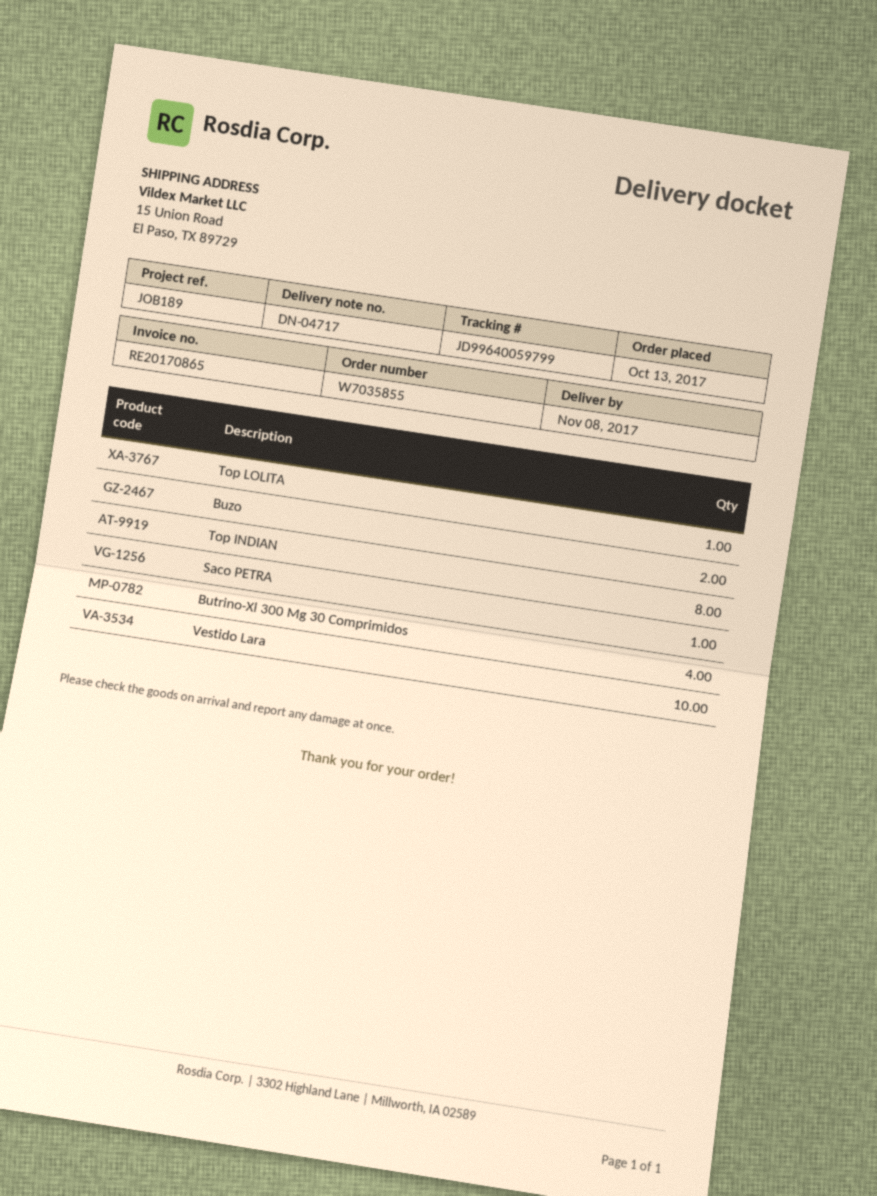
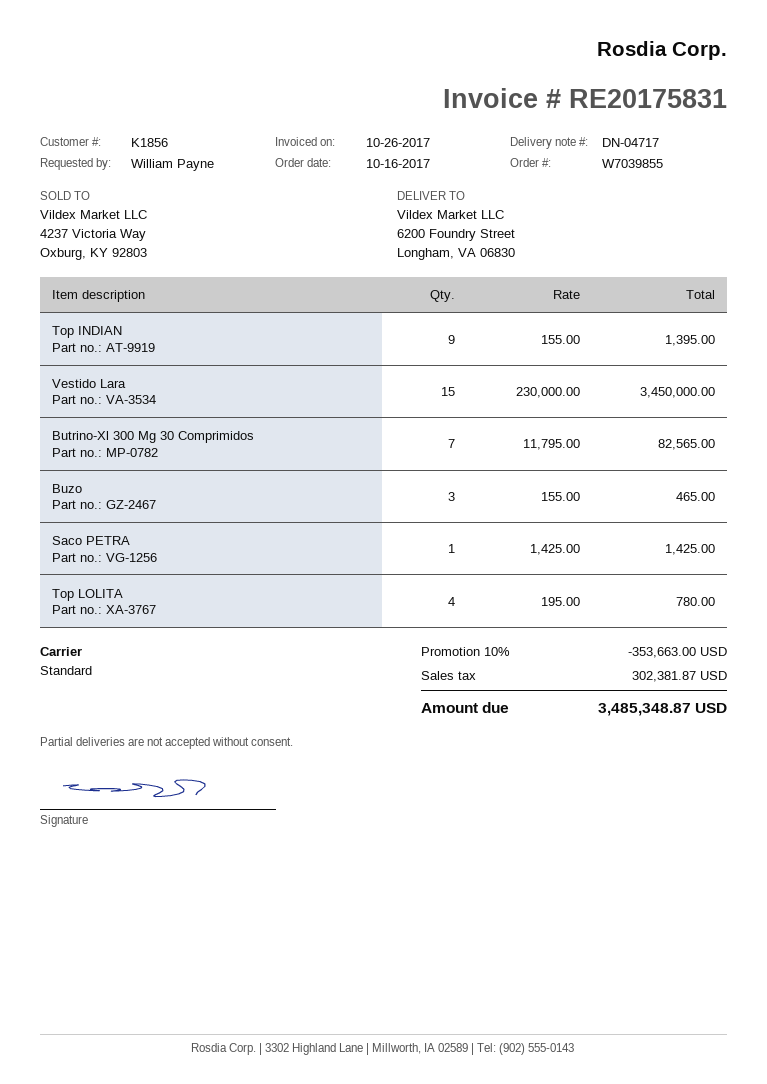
order number: W7035855 -> W7039855
order date: 2017-10-13 -> 2017-10-16
invoice number: RE20170865 -> RE20175831
ship to: 15 Union Road, El Paso, TX 89729 -> 6200 Foundry Street, Longham, VA 06830
Top LOLITA: 1 -> 4
Buzo: 2 -> 3
Top INDIAN: 8 -> 9
Butrino-Xl 300 Mg 30 Comprimidos: 4 -> 7
Vestido Lara: 10 -> 15

